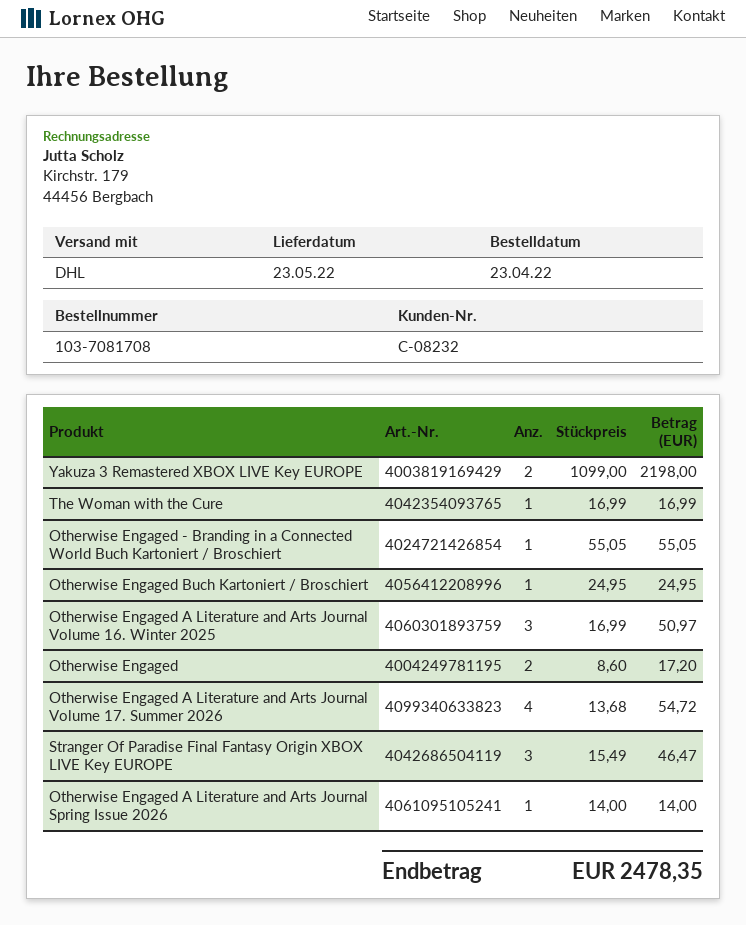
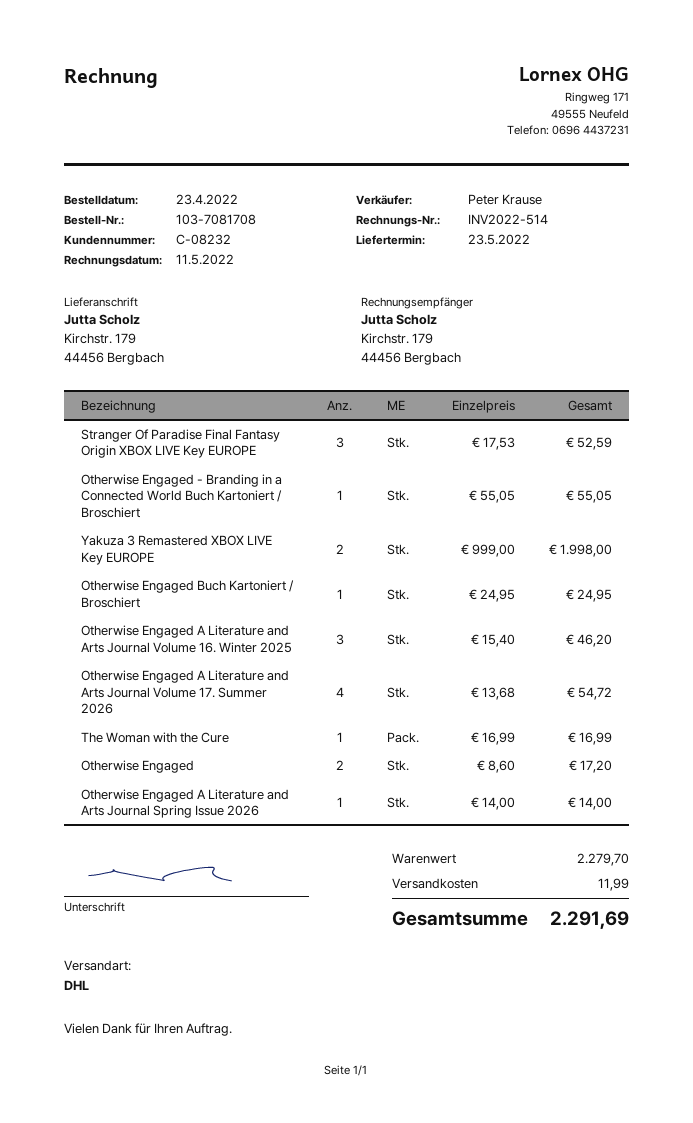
Yakuza 3 Remastered XBOX LIVE Key EUROPE: 2 x 1099.00 = 2198.00 -> 2 x 999.00 = 1998.00
Otherwise Engaged A Literature and Arts Journal Volume 16. Winter 2025: 3 x 16.99 = 50.97 -> 3 x 15.40 = 46.20
Stranger Of Paradise Final Fantasy Origin XBOX LIVE Key EUROPE: 3 x 15.49 = 46.47 -> 3 x 17.53 = 52.59
shipping: none -> 11.99
total: 2478.35 -> 2291.69

